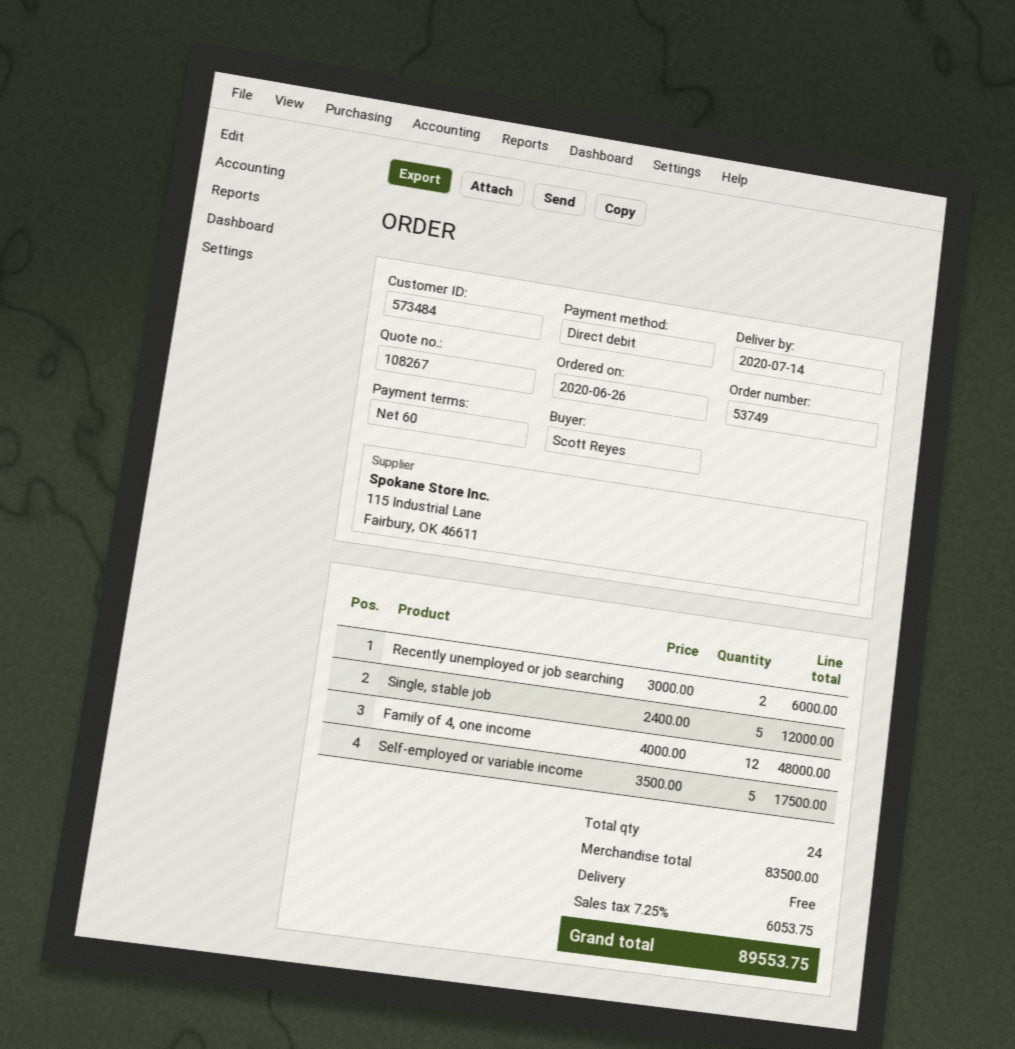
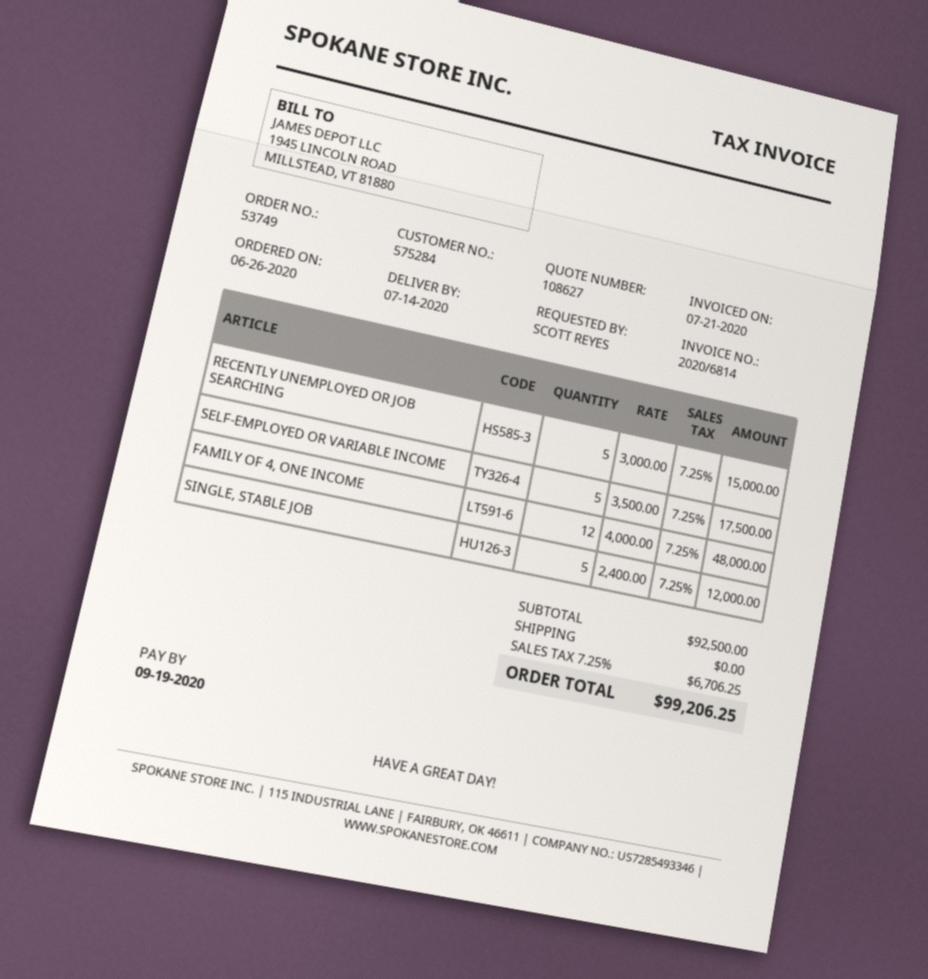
quote number: 108267 -> 108627
customer number: 573484 -> 575284
Recently unemployed or job searching: 2 x 3000.00 = 6000.00 -> 5 x 3000.00 = 15000.00
subtotal: 83500.00 -> 92500.00
tax: 7.25% = 6053.75 -> 7.25% = 6706.25
total: 89553.75 -> 99206.25

